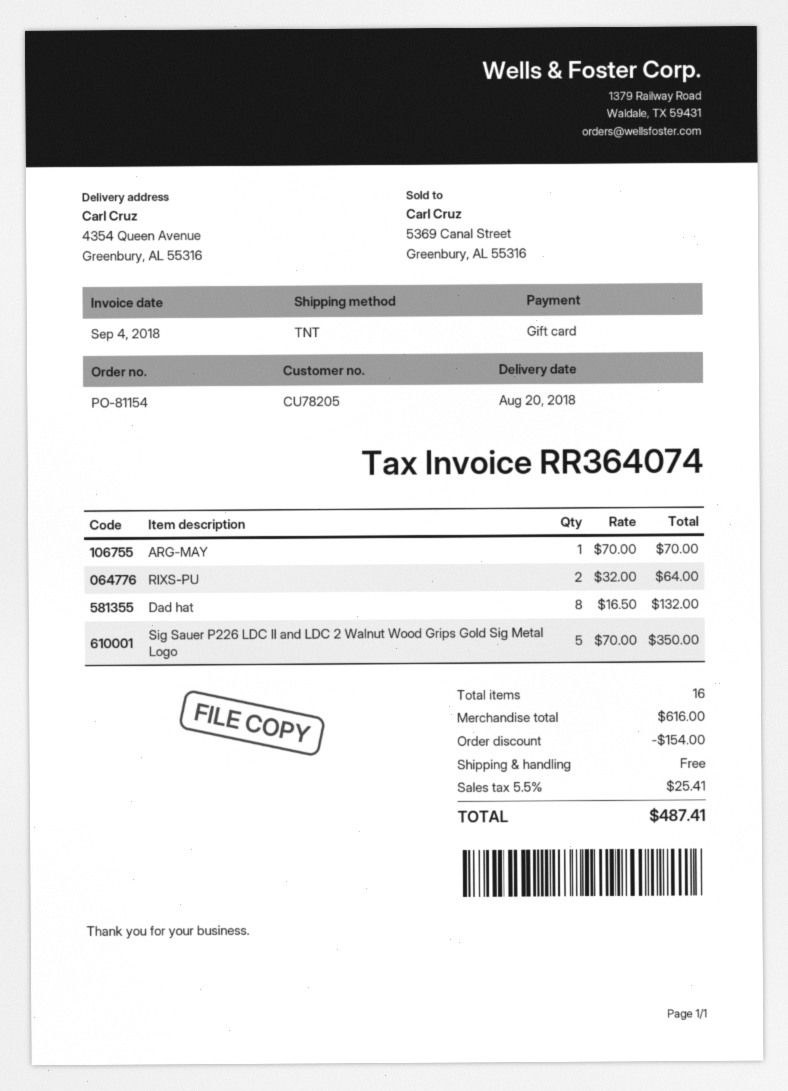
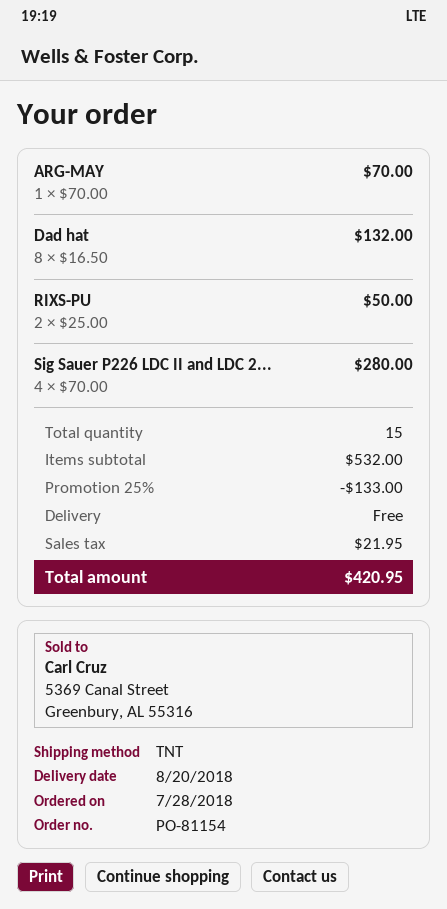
RIXS-PU: 2 x 32.00 = 64.00 -> 2 x 25.00 = 50.00
Sig Sauer P226 LDC II and LDC 2 Walnut Wood Grips Gold Sig Metal Logo: 5 x 70.00 = 350.00 -> 4 x 70.00 = 280.00
total quantity: 16 -> 15
subtotal: 616.00 -> 532.00
discount: 154.00 -> 133.00
tax: 25.41 -> 21.95
total: 487.41 -> 420.95

